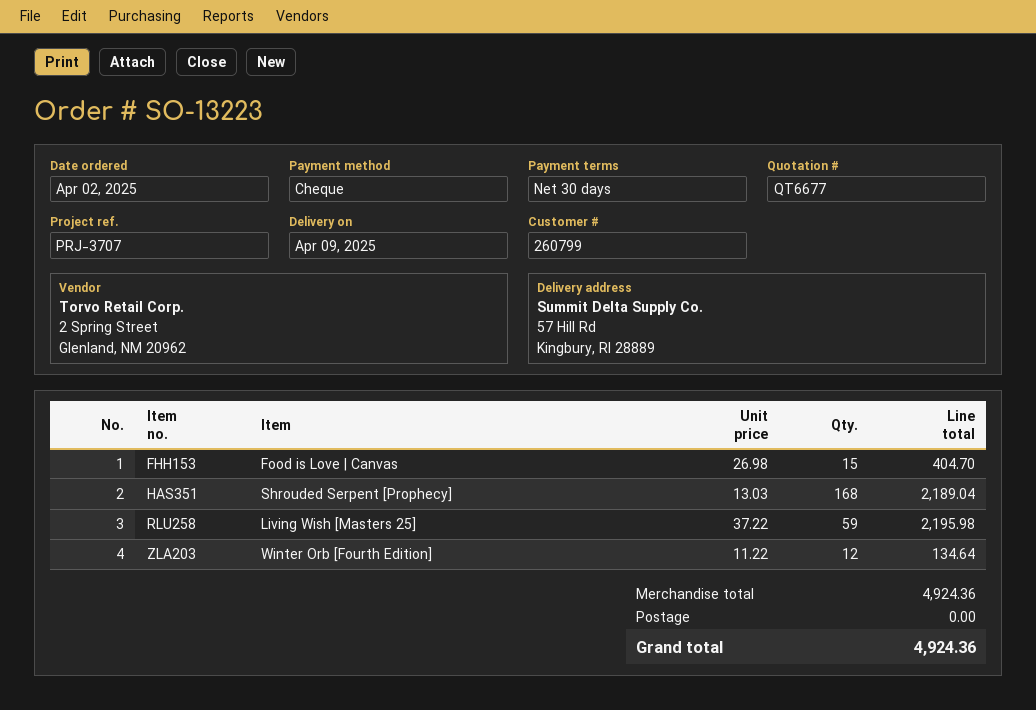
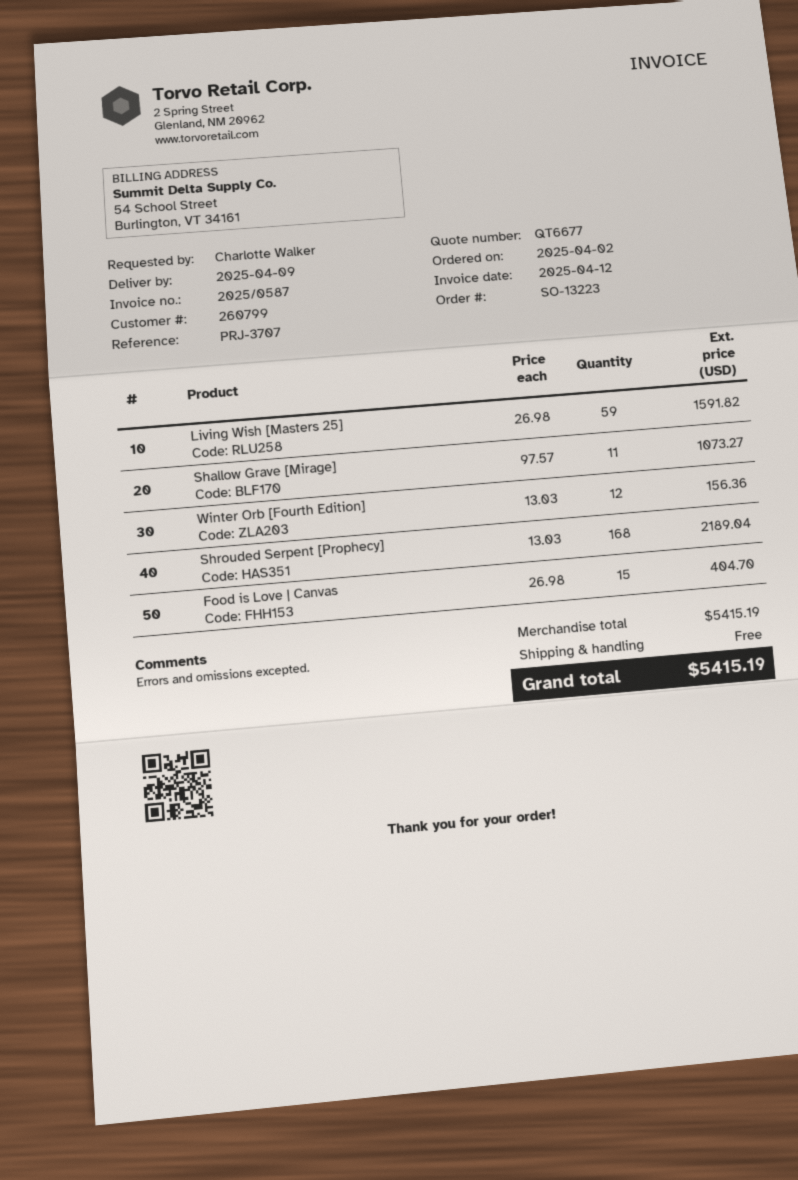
Living Wish [Masters 25]: 59 x 37.22 = 2195.98 -> 59 x 26.98 = 1591.82
Winter Orb [Fourth Edition]: 12 x 11.22 = 134.64 -> 12 x 13.03 = 156.36
Shallow Grave [Mirage]: none -> 11 x 97.57 = 1073.27
subtotal: 4924.36 -> 5415.19
total: 4924.36 -> 5415.19

